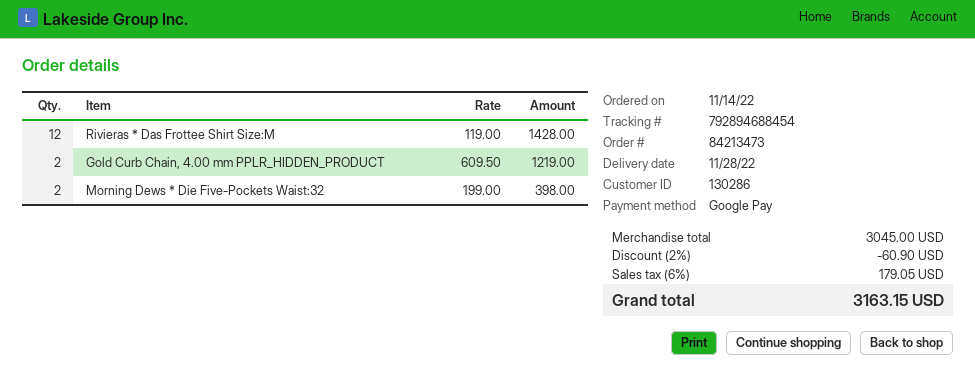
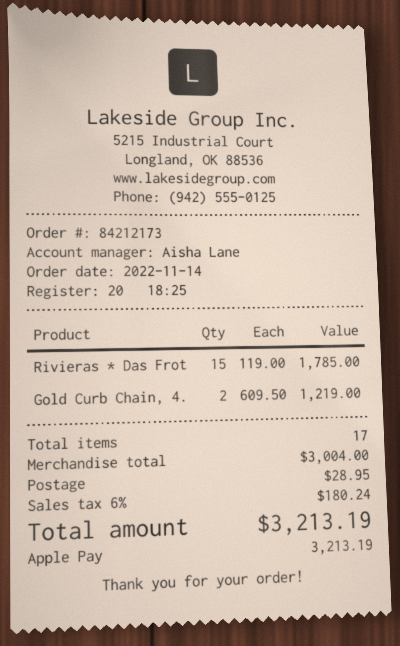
order number: 84213473 -> 84212173
payment method: Google Pay -> Apple Pay
Rivieras * Das Frottee Shirt Size:M: 12 x 119.00 = 1428.00 -> 15 x 119.00 = 1785.00
Morning Dews * Die Five-Pockets Waist:32: 2 x 199.00 = 398.00 -> none
subtotal: 3045.00 -> 3004.00
discount: 2% = 60.90 -> none
shipping: none -> 28.95
tax: 6% = 179.05 -> 6% = 180.24
total: 3163.15 -> 3213.19

